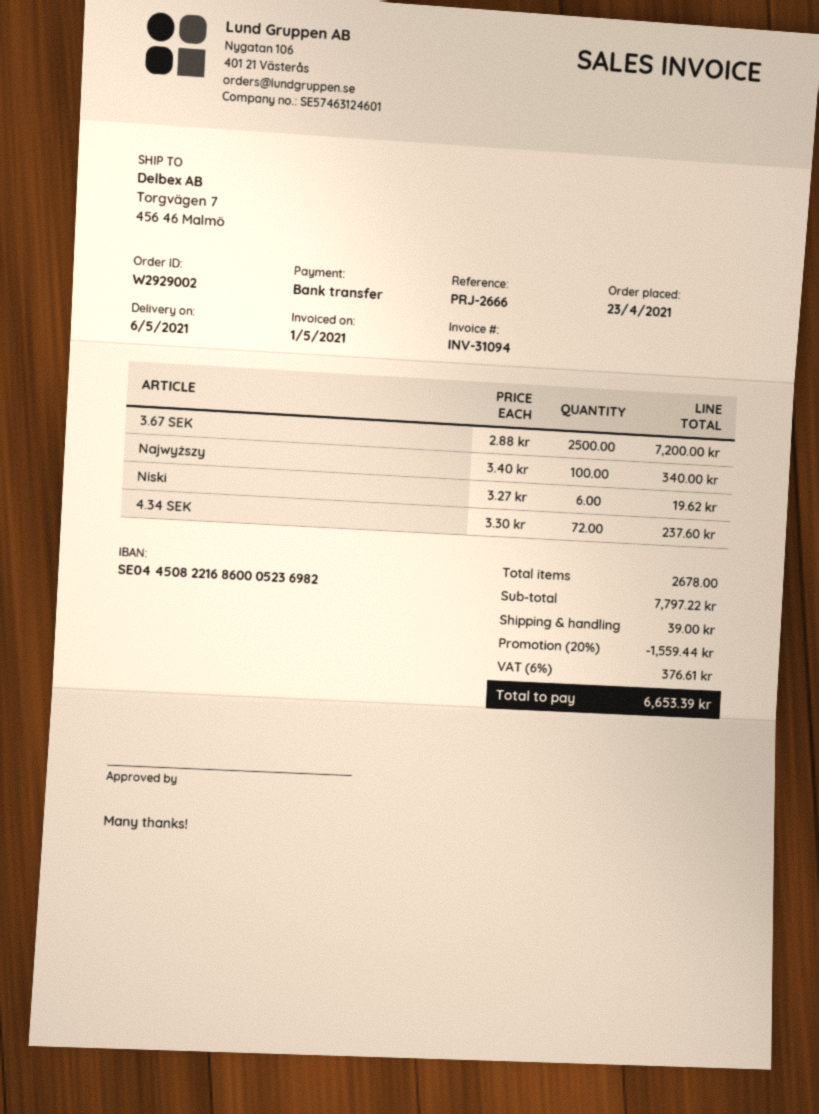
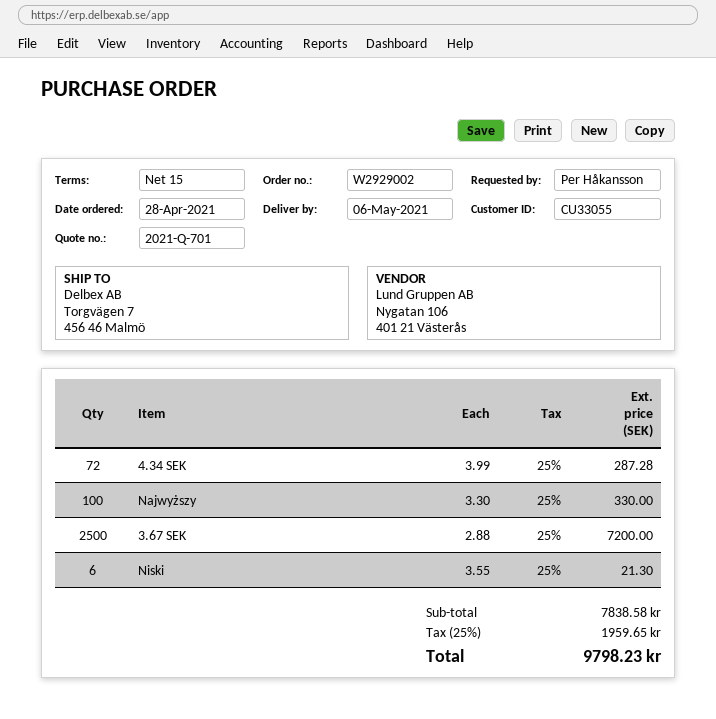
order date: 2021-04-23 -> 2021-04-28
Najwyższy: 100 x 3.40 = 340.00 -> 100 x 3.30 = 330.00
Niski: 6 x 3.27 = 19.62 -> 6 x 3.55 = 21.30
4.34 SEK: 72 x 3.30 = 237.60 -> 72 x 3.99 = 287.28
subtotal: 7797.22 -> 7838.58
discount: 20% = 1559.44 -> none
shipping: 39.00 -> none
tax: 6% = 376.61 -> 25% = 1959.65
total: 6653.39 -> 9798.23

